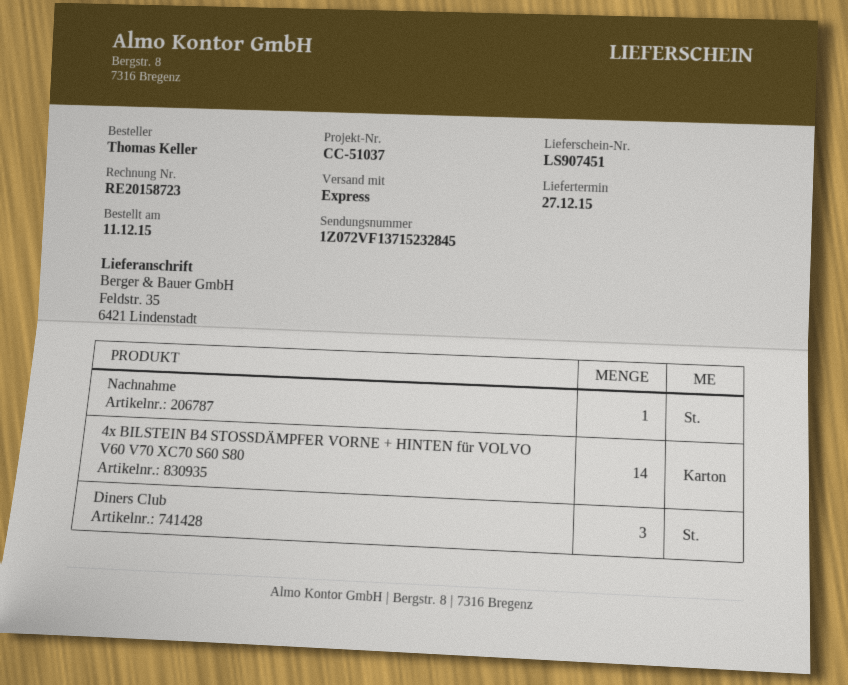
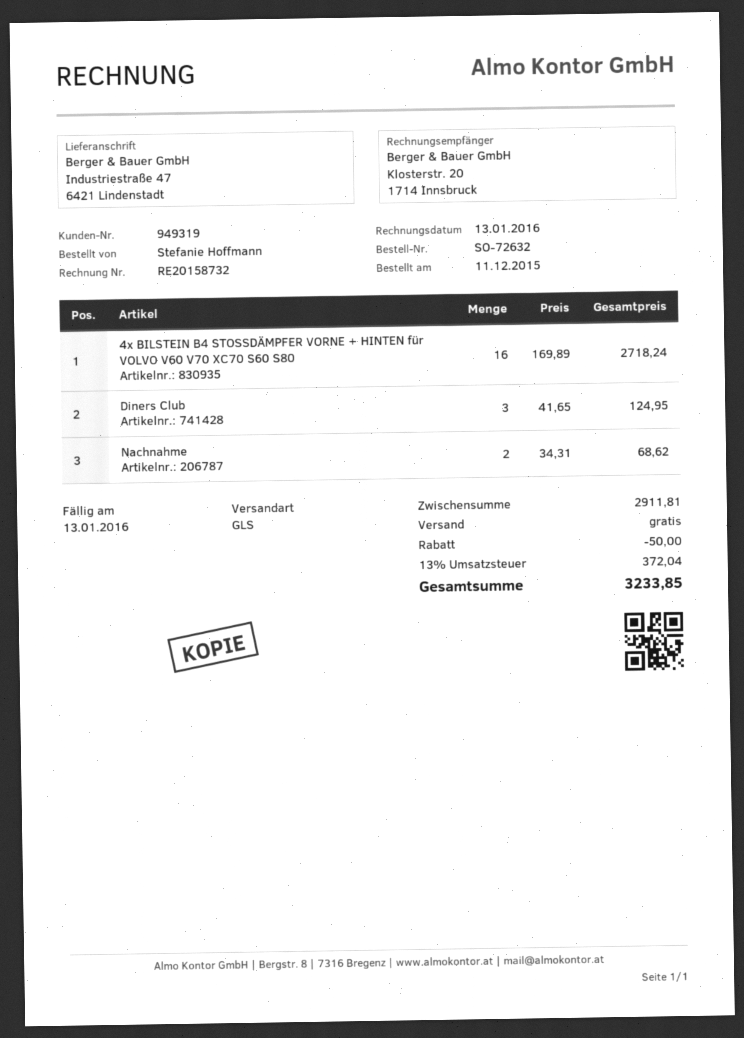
invoice number: RE20158723 -> RE20158732
ordered by: Thomas Keller -> Stefanie Hoffmann
shipping method: express -> GLS
ship to: Feldstr. 35, 6421 Lindenstadt -> Industriestraße 47, 6421 Lindenstadt
Nachnahme: 1 -> 2
4x BILSTEIN B4 STOSSDÄMPFER VORNE + HINTEN für VOLVO V60 V70 XC70 S60 S80: 14 -> 16

